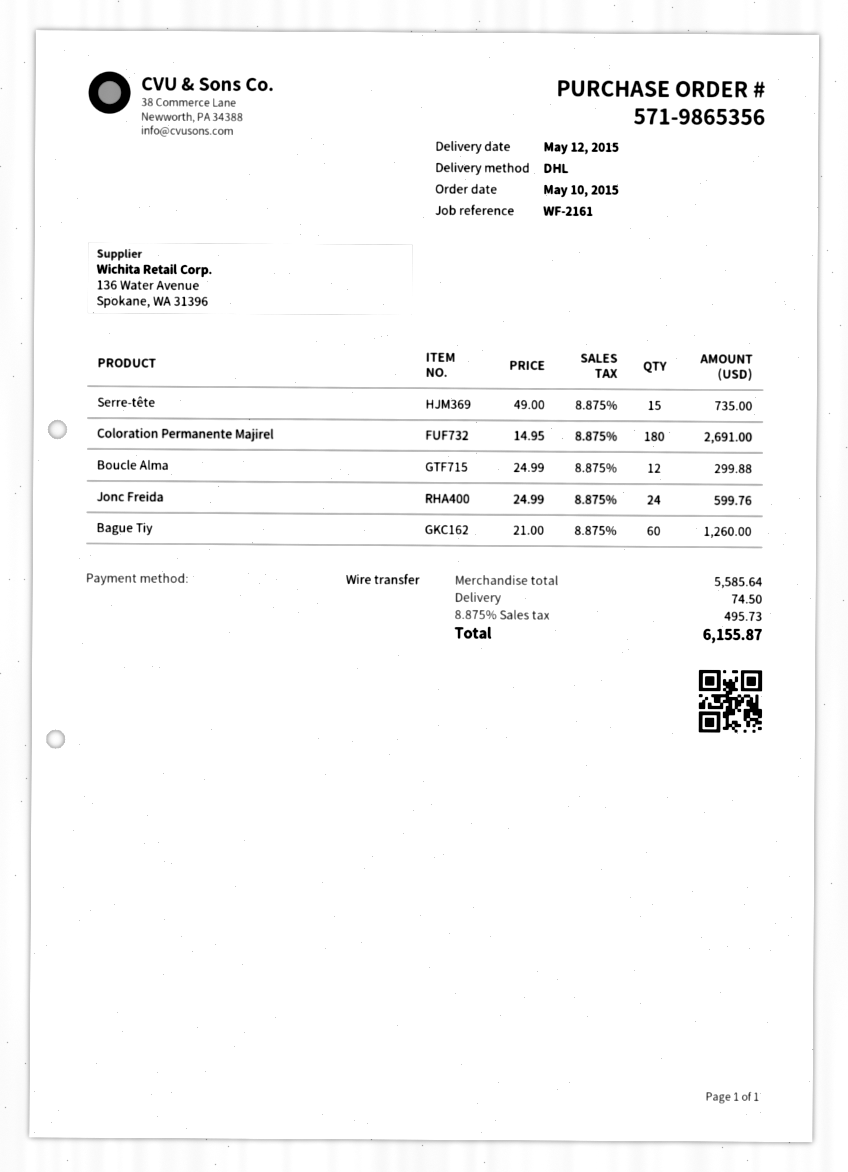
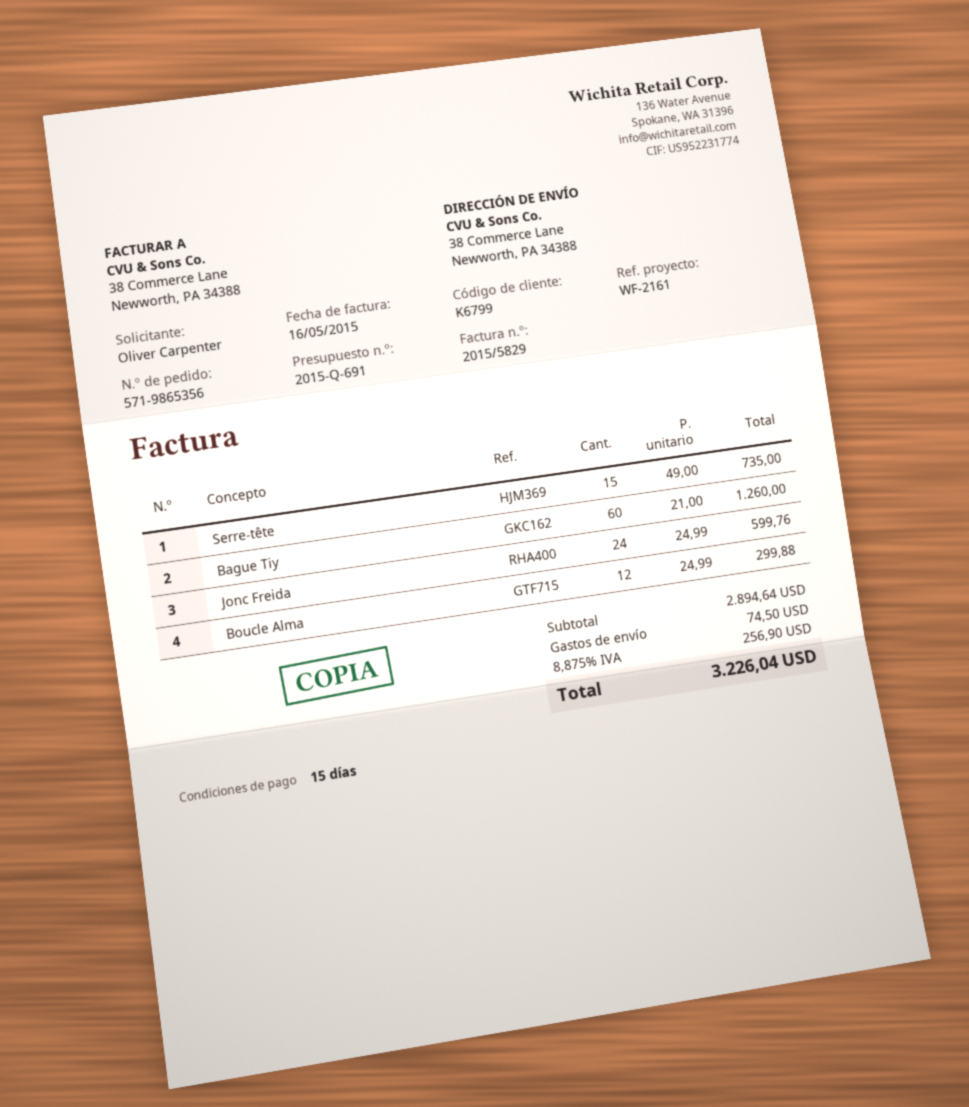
Coloration Permanente Majirel: 180 x 14.95 = 2691.00 -> none
subtotal: 5585.64 -> 2894.64
tax: 8.875% = 495.73 -> 8.875% = 256.90
total: 6155.87 -> 3226.04

